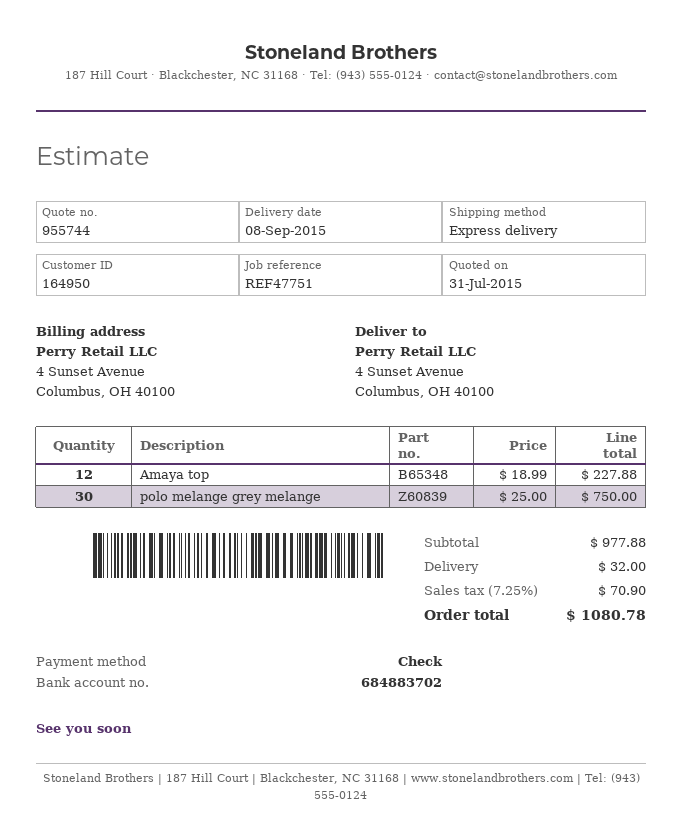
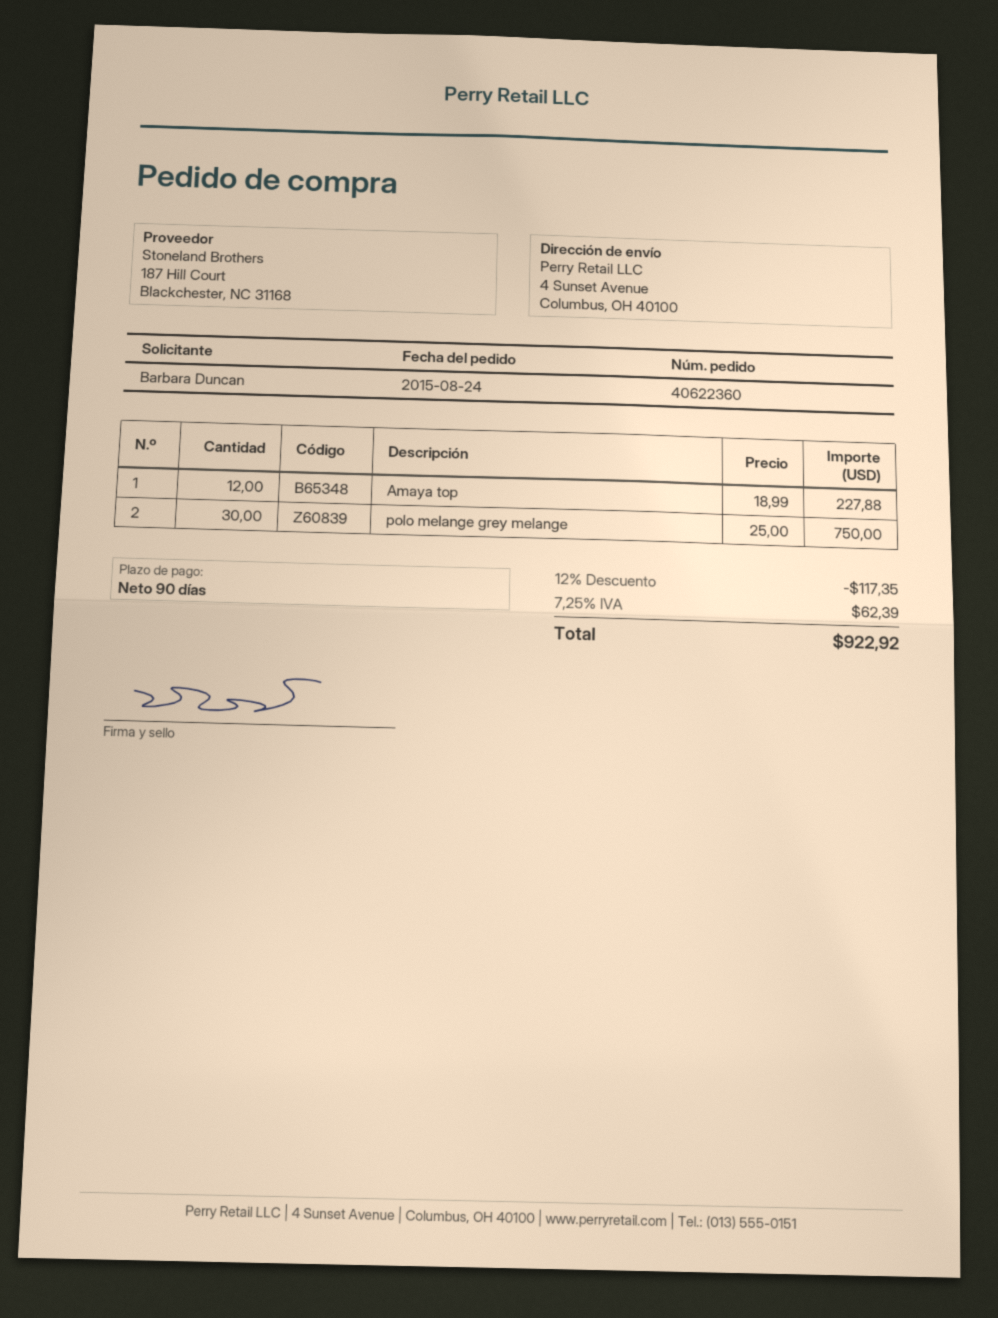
discount: none -> 12% = 117.35
shipping: 32.00 -> none
tax: 7.25% = 70.90 -> 7.25% = 62.39
total: 1080.78 -> 922.92

